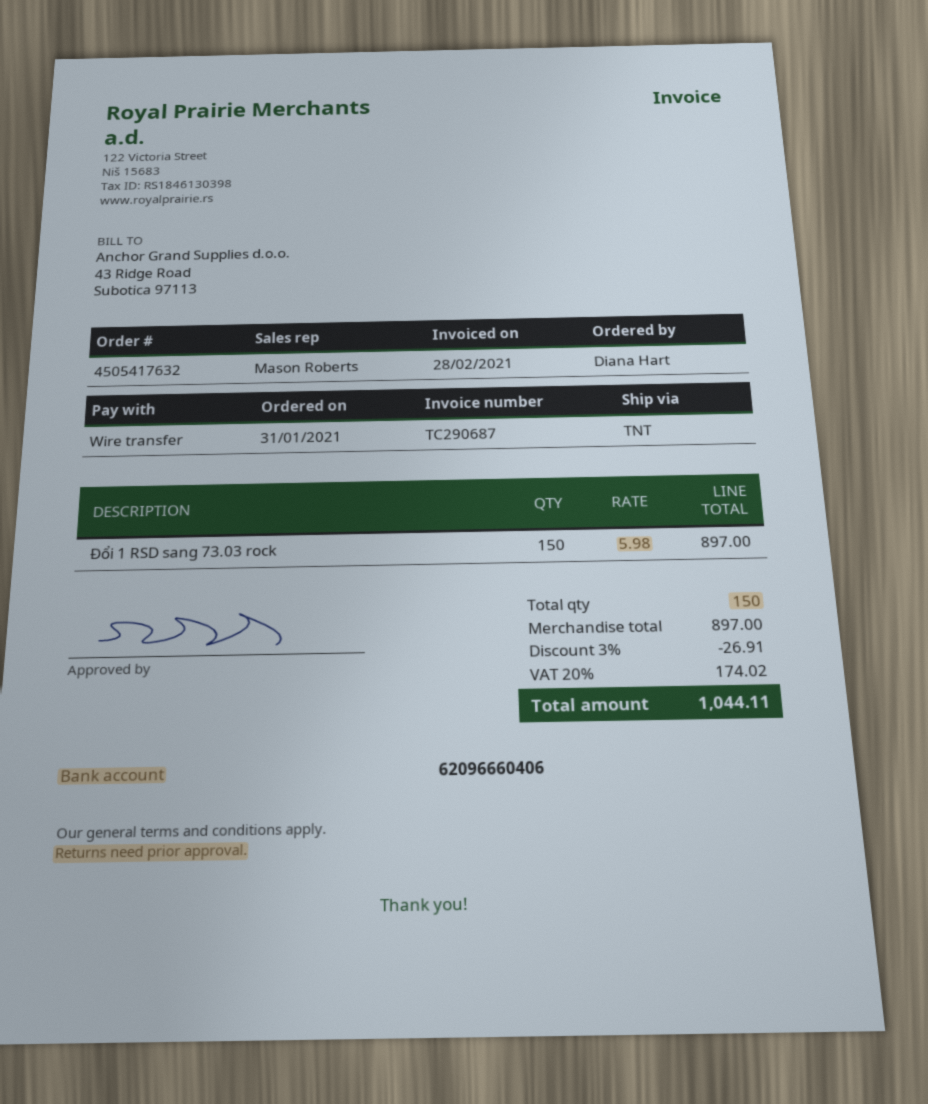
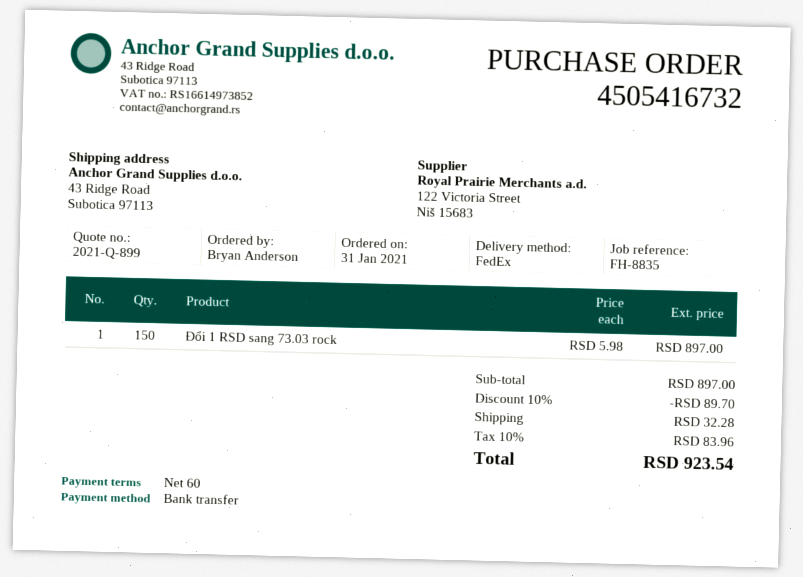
order number: 4505417632 -> 4505416732
ordered by: Diana Hart -> Bryan Anderson
shipping method: TNT -> FedEx
discount: 3% = 26.91 -> 10% = 89.70
shipping: none -> 32.28
tax: 20% = 174.02 -> 10% = 83.96
total: 1044.11 -> 923.54

